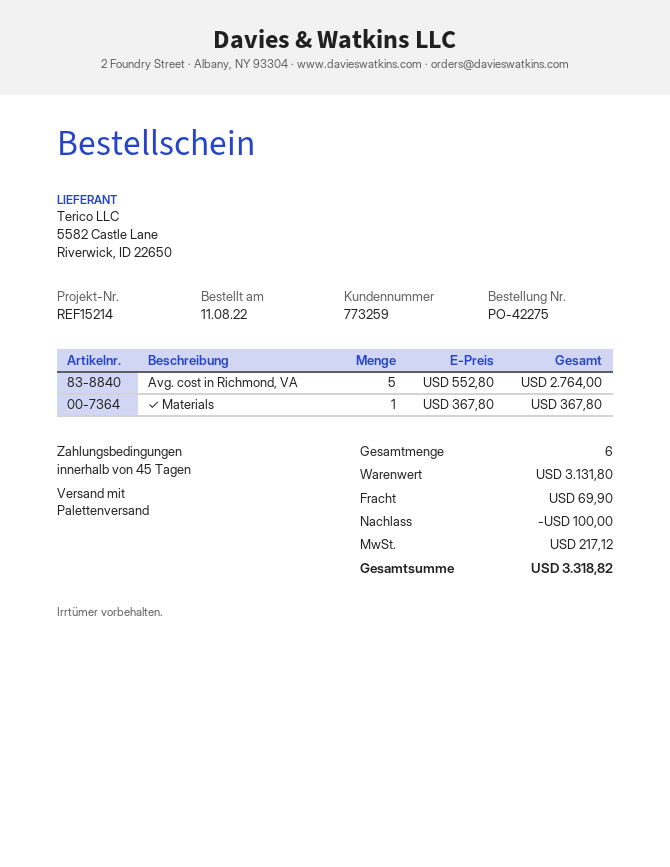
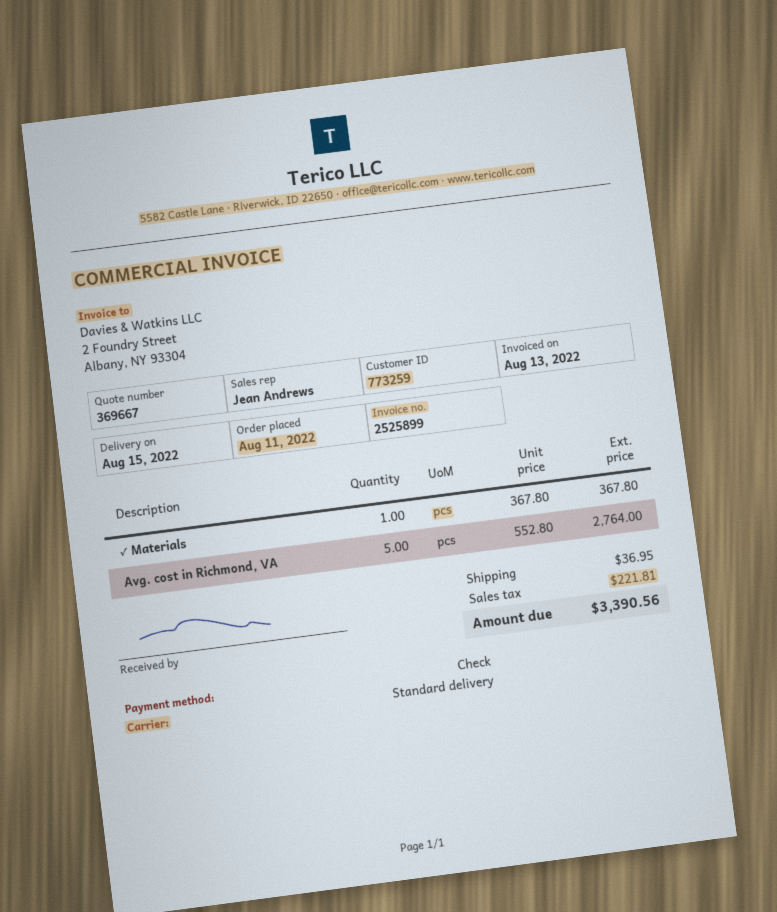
shipping method: pallet freight -> standard
discount: 100.00 -> none
shipping: 69.90 -> 36.95
tax: 217.12 -> 221.81
total: 3318.82 -> 3390.56

